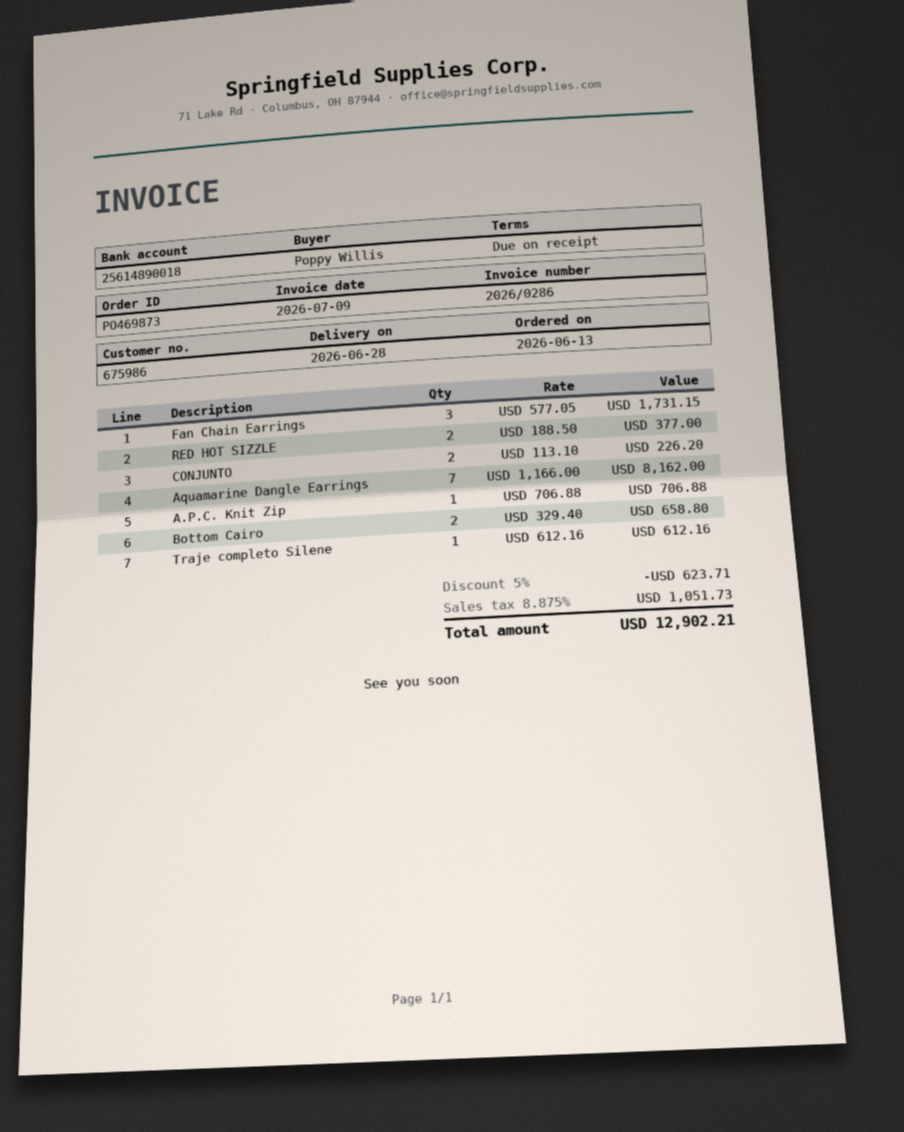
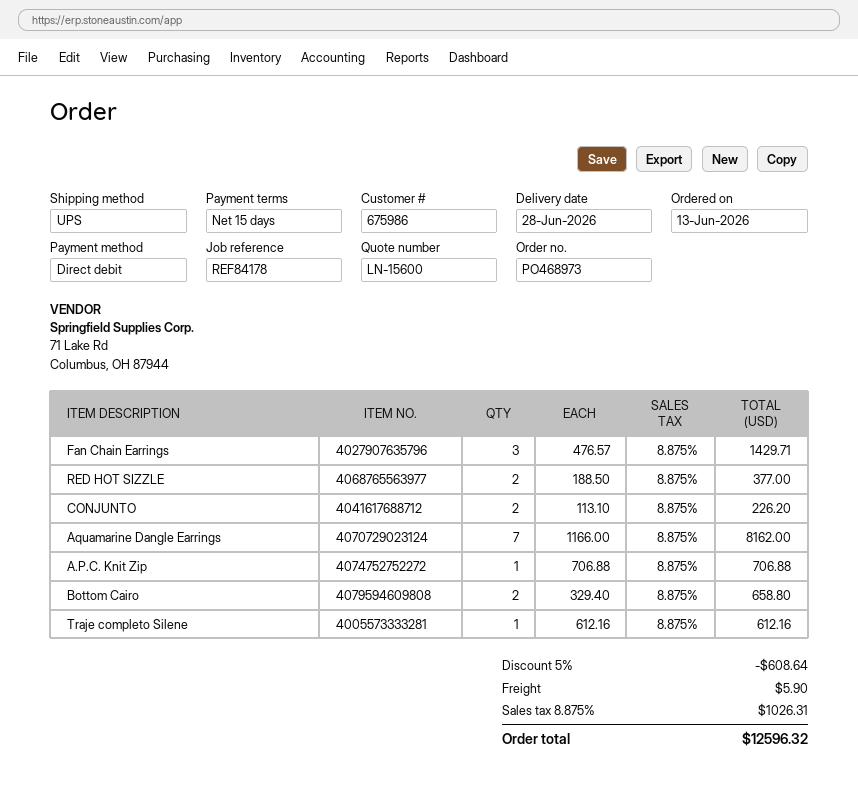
order number: PO469873 -> PO468973
payment terms: on receipt -> 15 days
Fan Chain Earrings: 3 x 577.05 = 1731.15 -> 3 x 476.57 = 1429.71
discount: 5% = 623.71 -> 5% = 608.64
shipping: none -> 5.90
tax: 8.875% = 1051.73 -> 8.875% = 1026.31
total: 12902.21 -> 12596.32

